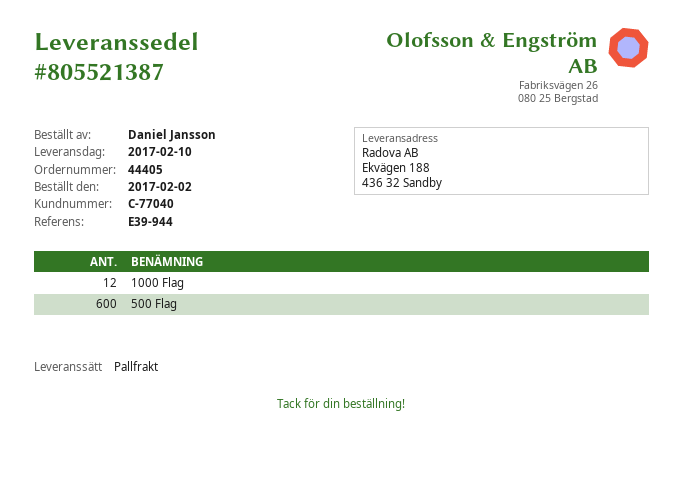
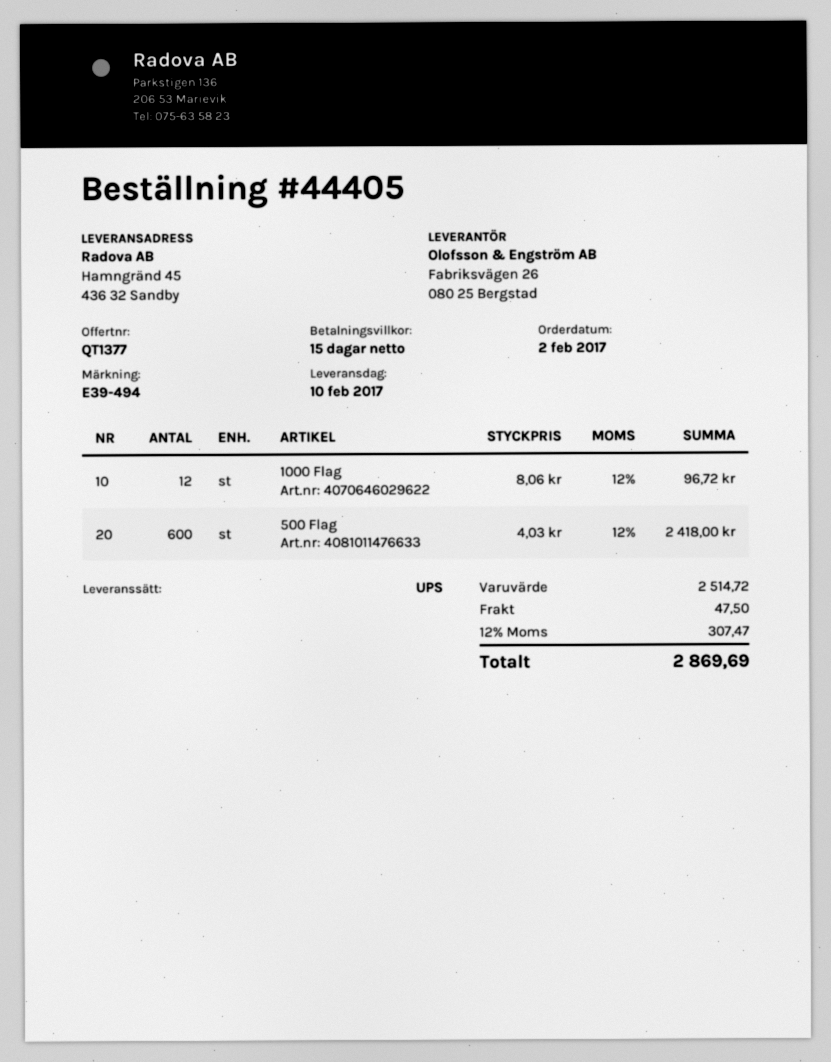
reference: E39-944 -> E39-494
shipping method: pallet freight -> UPS
ship to: Ekvägen 188, 436 32 Sandby -> Hamngränd 45, 436 32 Sandby

